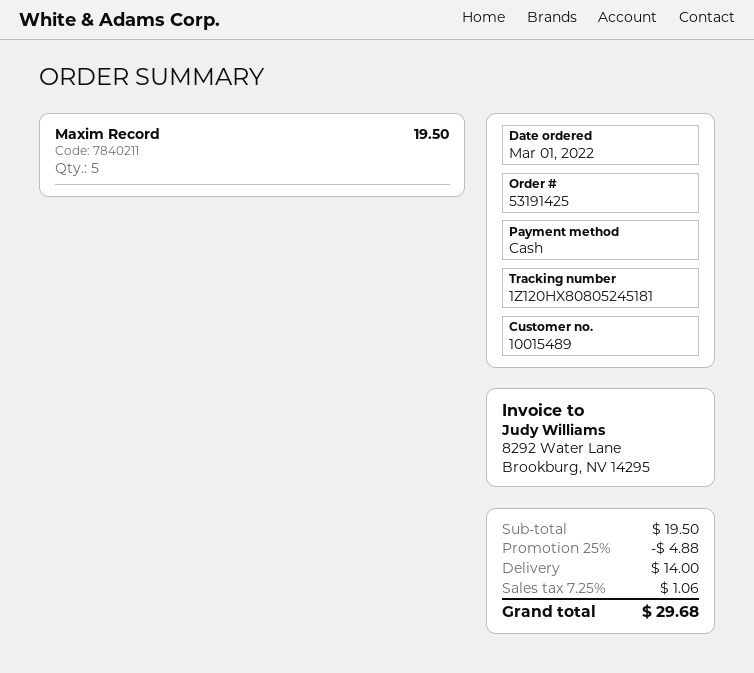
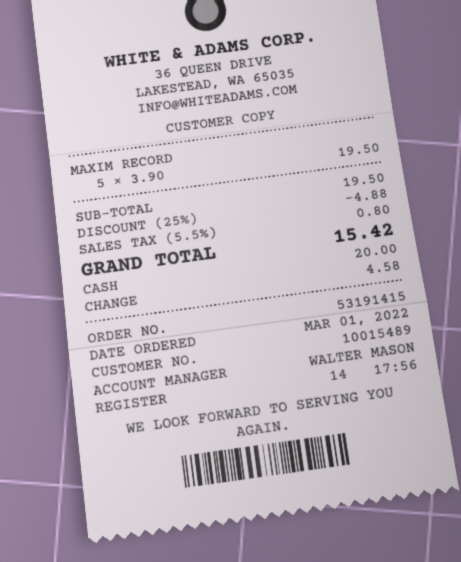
order number: 53191425 -> 53191415
shipping: 14.00 -> none
tax: 7.25% = 1.06 -> 5.5% = 0.80
total: 29.68 -> 15.42

